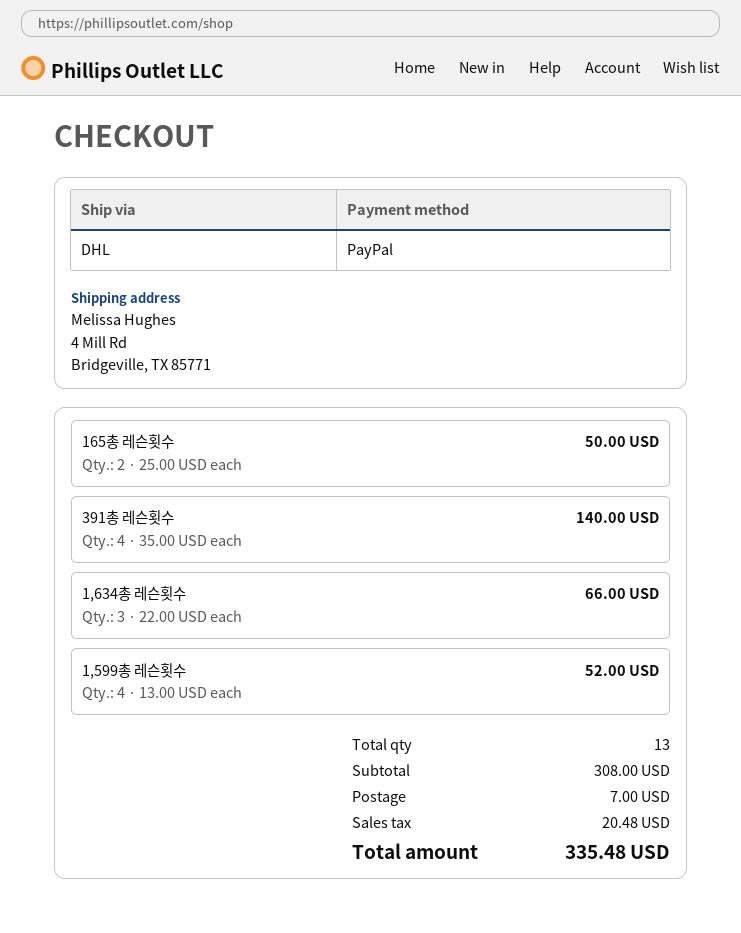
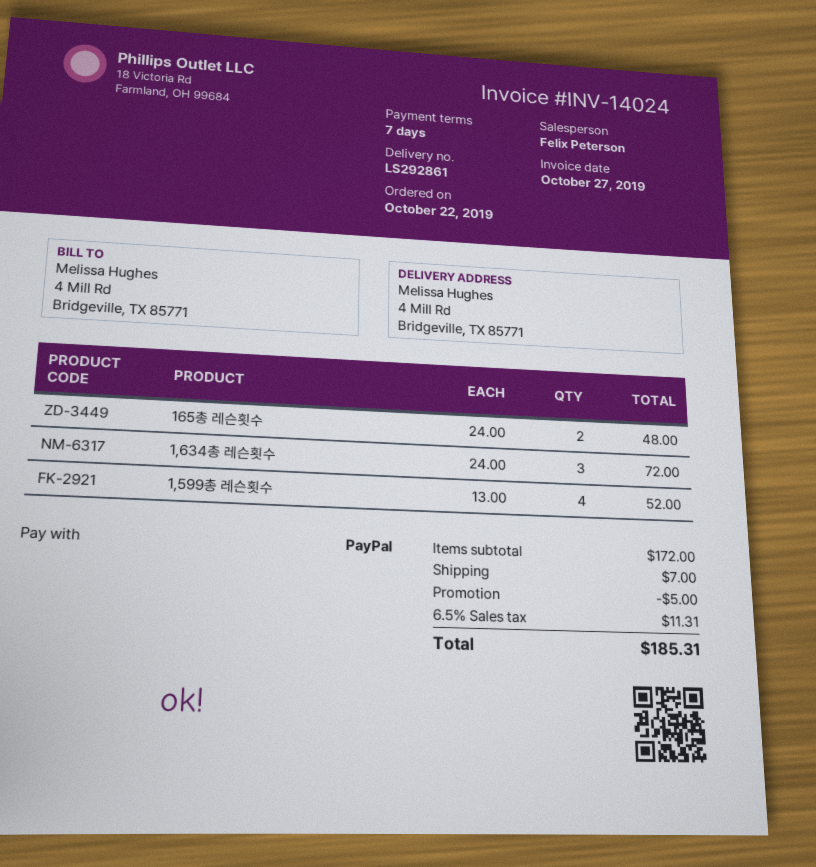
165총 레슨횟수: 2 x 25.00 = 50.00 -> 2 x 24.00 = 48.00
391총 레슨횟수: 4 x 35.00 = 140.00 -> none
1,634총 레슨횟수: 3 x 22.00 = 66.00 -> 3 x 24.00 = 72.00
subtotal: 308.00 -> 172.00
discount: none -> 5.00
tax: 20.48 -> 11.31
total: 335.48 -> 185.31

